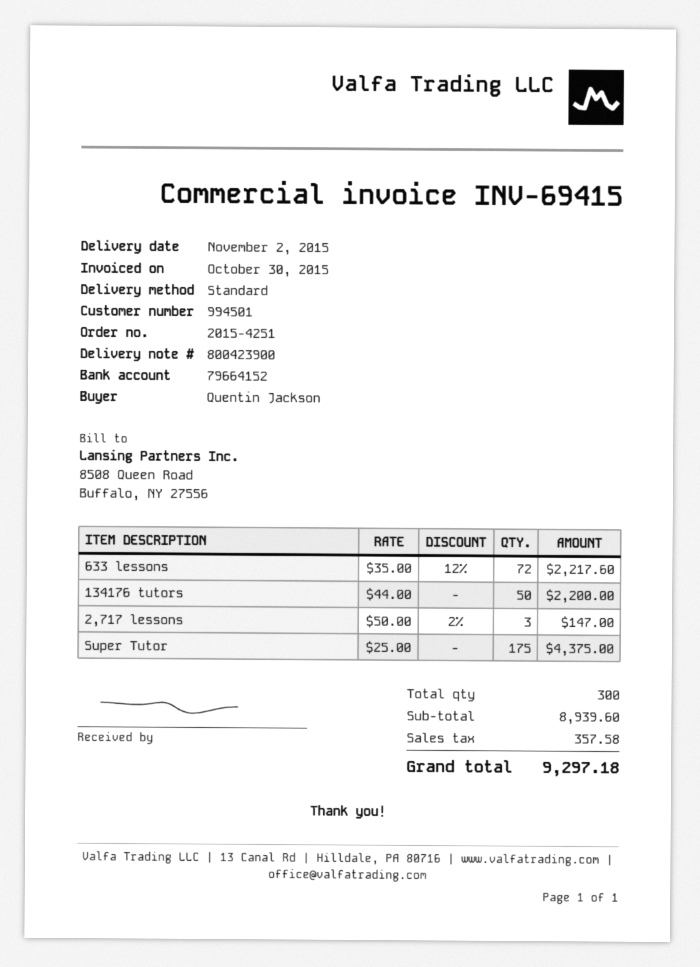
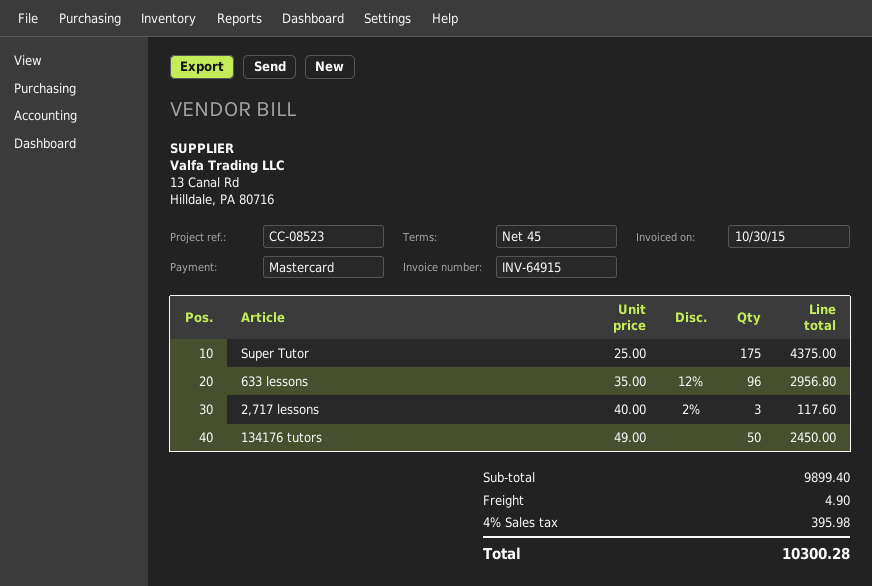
invoice number: INV-69415 -> INV-64915
633 lessons: 72 x 35.00 - 12% = 2217.60 -> 96 x 35.00 - 12% = 2956.80
134176 tutors: 50 x 44.00 = 2200.00 -> 50 x 49.00 = 2450.00
2,717 lessons: 3 x 50.00 - 2% = 147.00 -> 3 x 40.00 - 2% = 117.60
subtotal: 8939.60 -> 9899.40
shipping: none -> 4.90
tax: 357.58 -> 395.98
total: 9297.18 -> 10300.28

